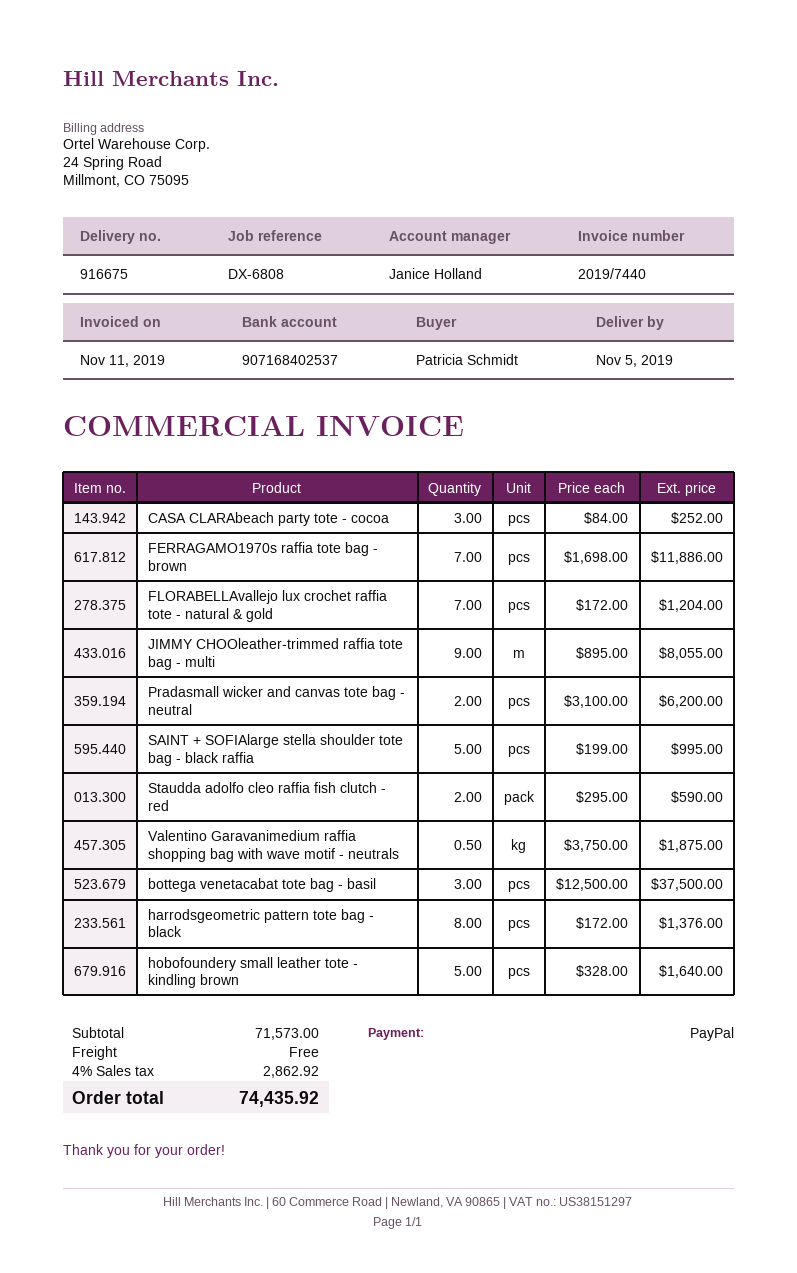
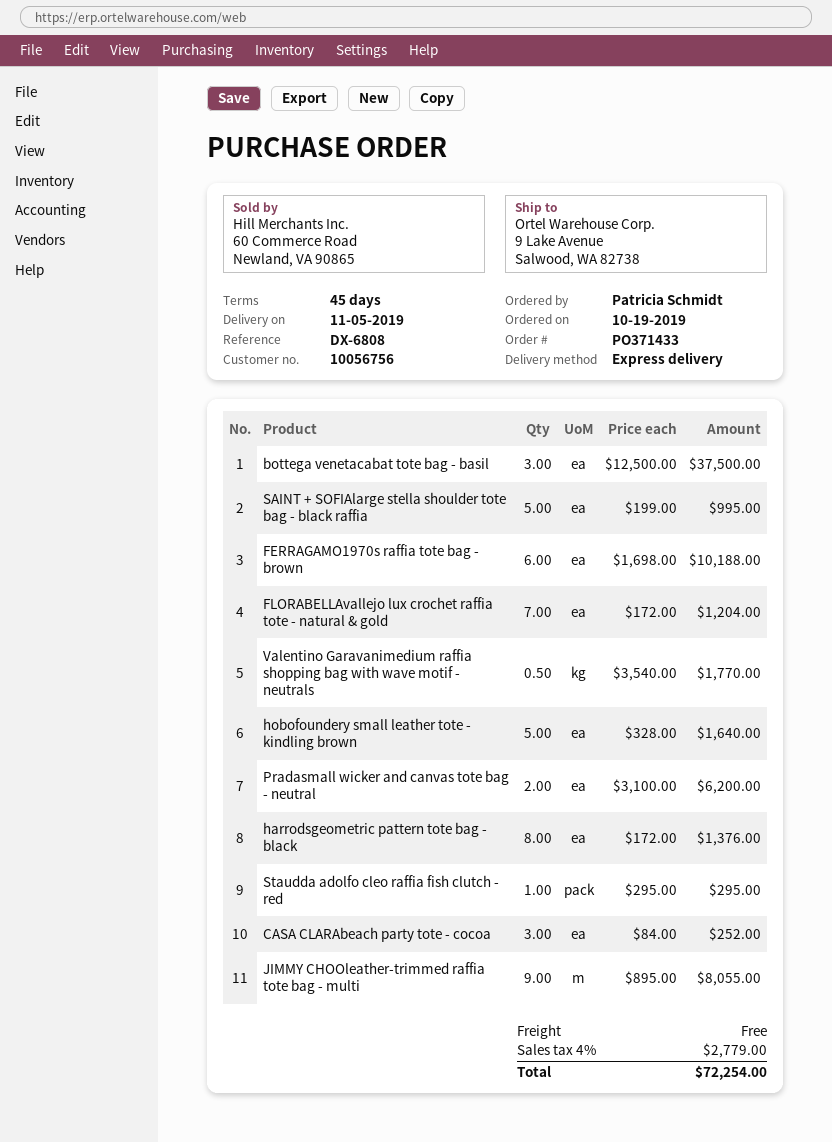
FERRAGAMO1970s raffia tote bag - brown: 7 x 1698.00 = 11886.00 -> 6 x 1698.00 = 10188.00
Staudda adolfo cleo raffia fish clutch - red: 2 x 295.00 = 590.00 -> 1 x 295.00 = 295.00
Valentino Garavanimedium raffia shopping bag with wave motif - neutrals: 0.5 x 3750.00 = 1875.00 -> 0.5 x 3540.00 = 1770.00
tax: 4% = 2862.92 -> 4% = 2779.00
total: 74435.92 -> 72254.00

